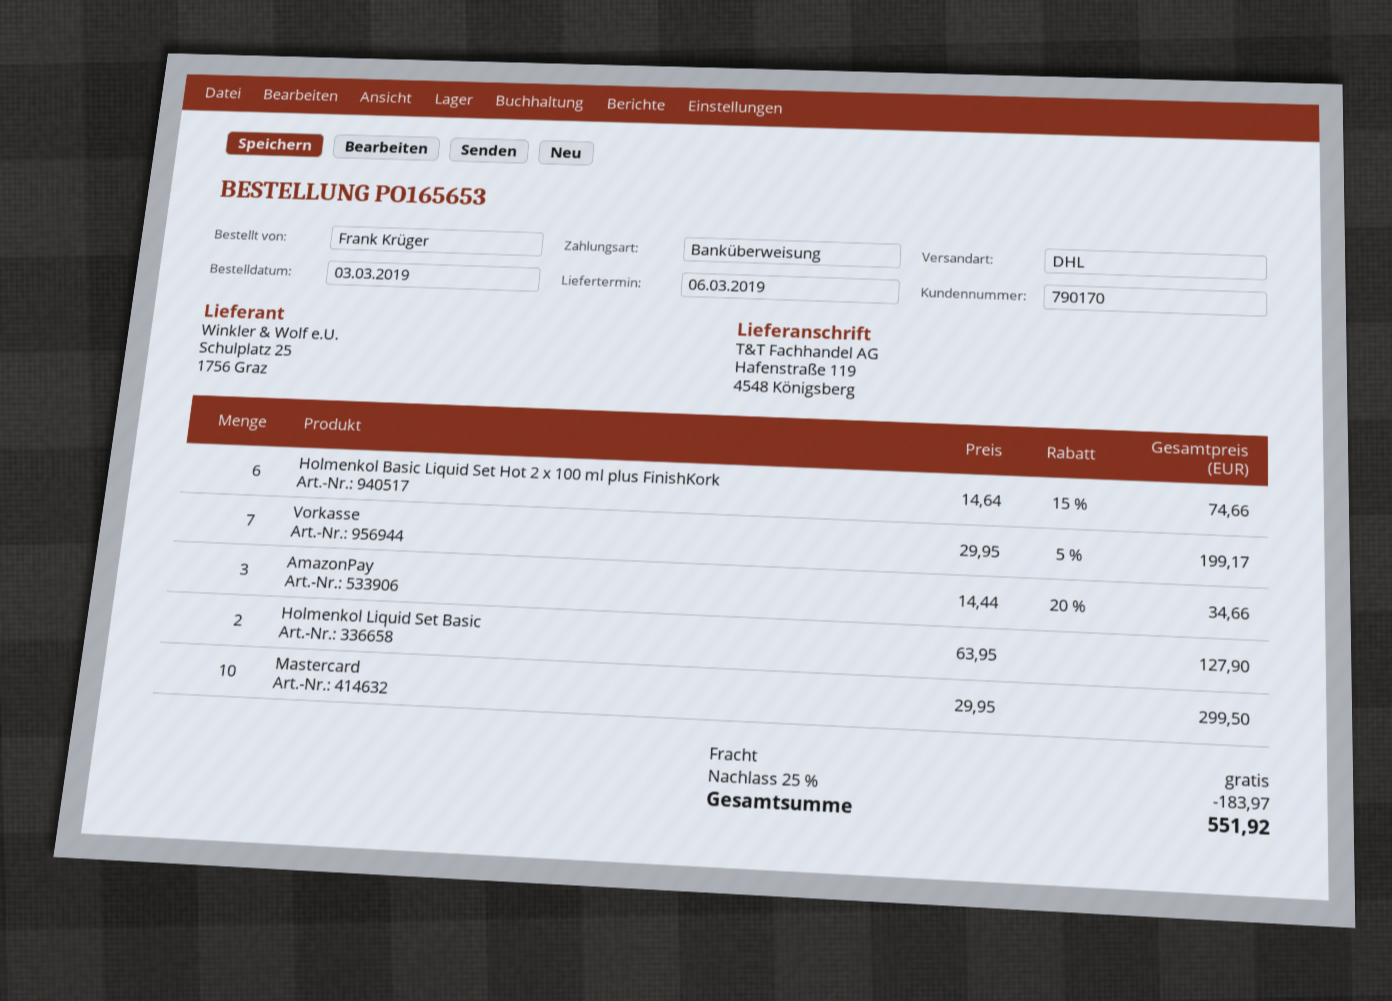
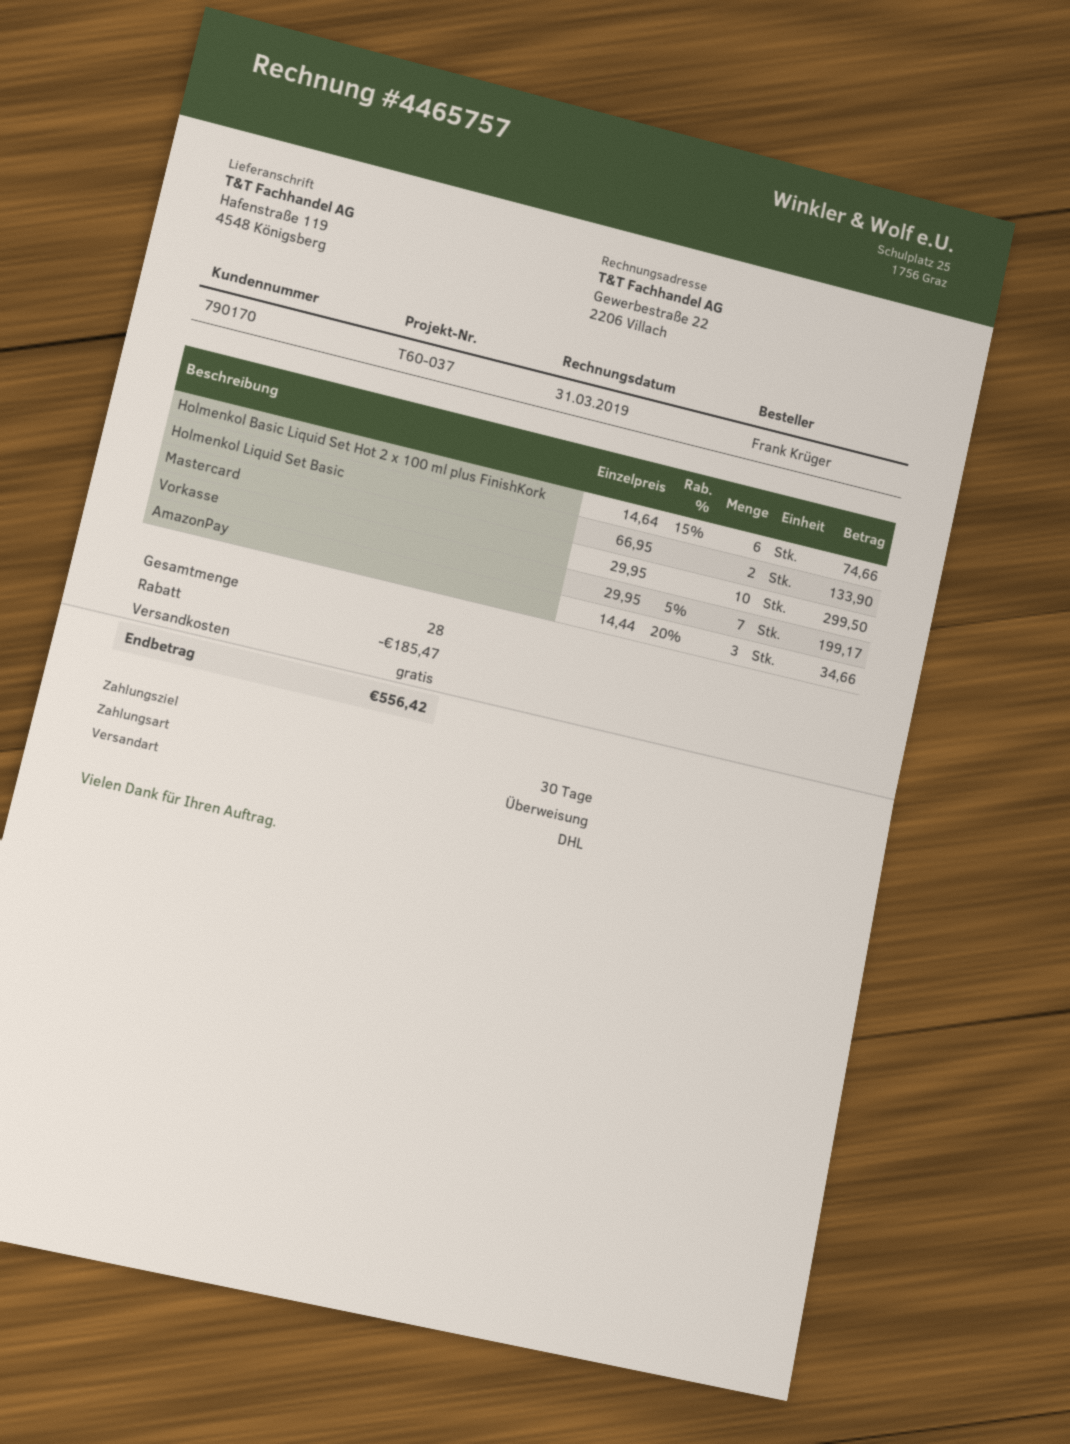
Holmenkol Liquid Set Basic: 2 x 63.95 = 127.90 -> 2 x 66.95 = 133.90
discount: 183.97 -> 185.47
total: 551.92 -> 556.42

